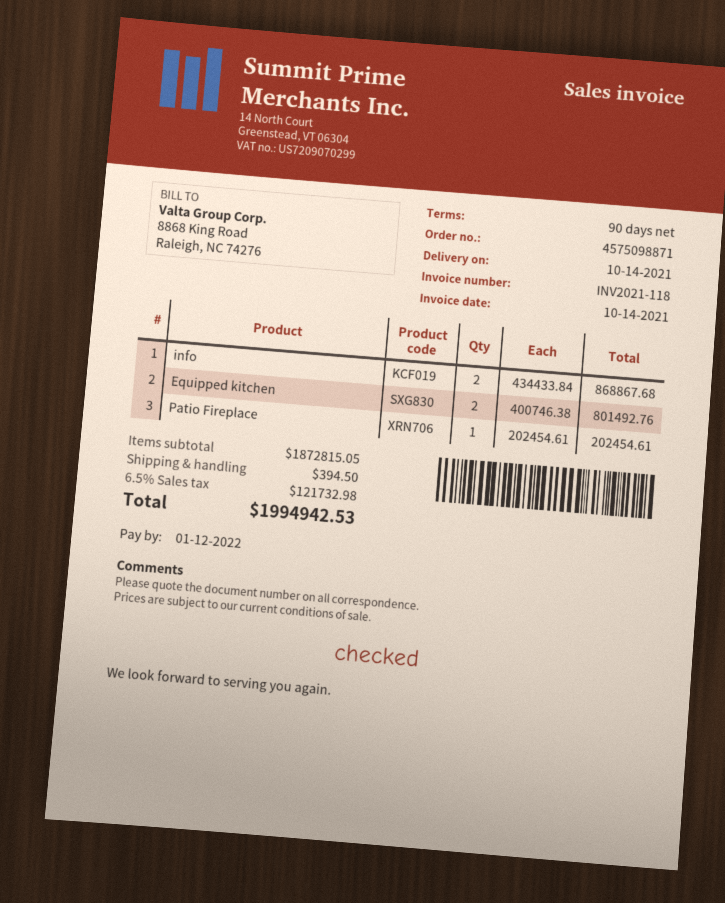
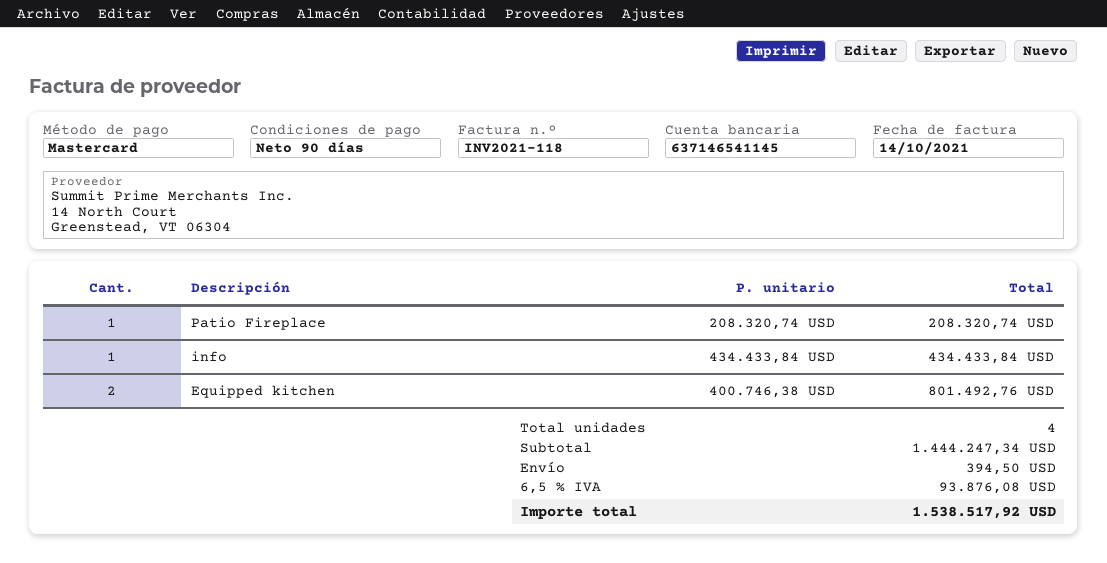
info: 2 x 434433.84 = 868867.68 -> 1 x 434433.84 = 434433.84
Patio Fireplace: 1 x 202454.61 = 202454.61 -> 1 x 208320.74 = 208320.74
subtotal: 1872815.05 -> 1444247.34
tax: 6.5% = 121732.98 -> 6.5% = 93876.08
total: 1994942.53 -> 1538517.92

